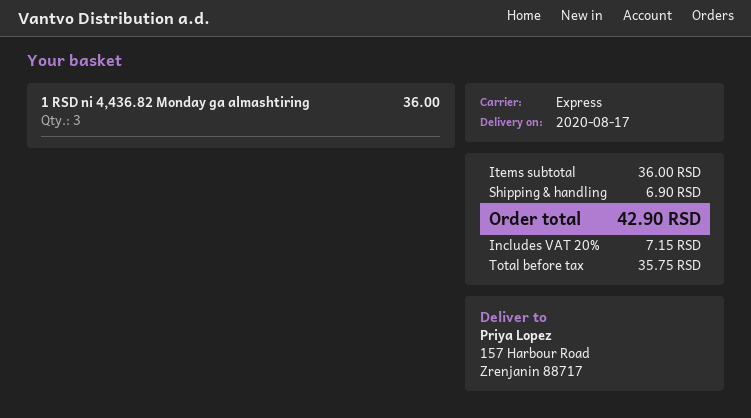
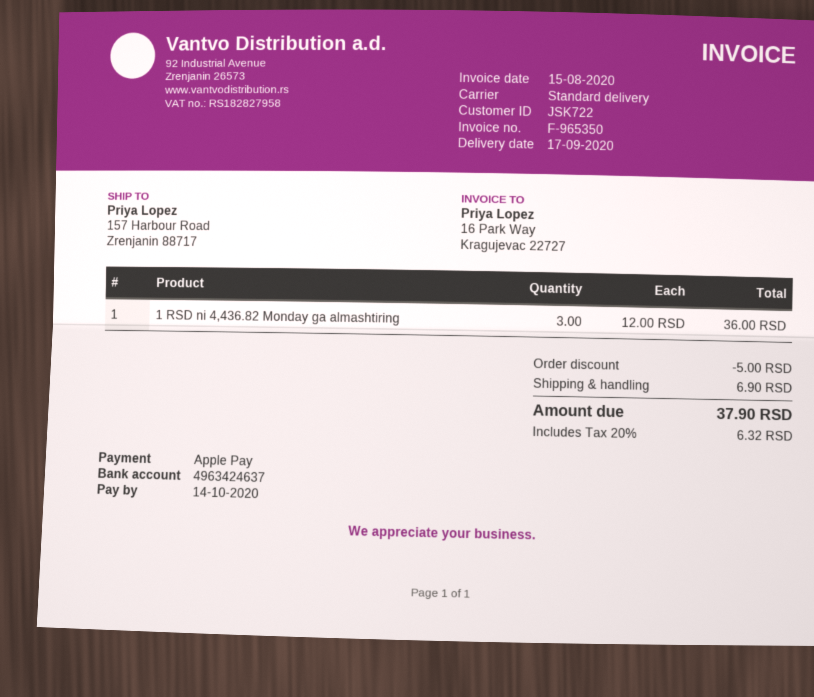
delivery date: 2020-08-17 -> 2020-09-17
shipping method: express -> standard
discount: none -> 5.00
tax: 20% = 7.15 -> 20% = 6.32
total: 42.90 -> 37.90

